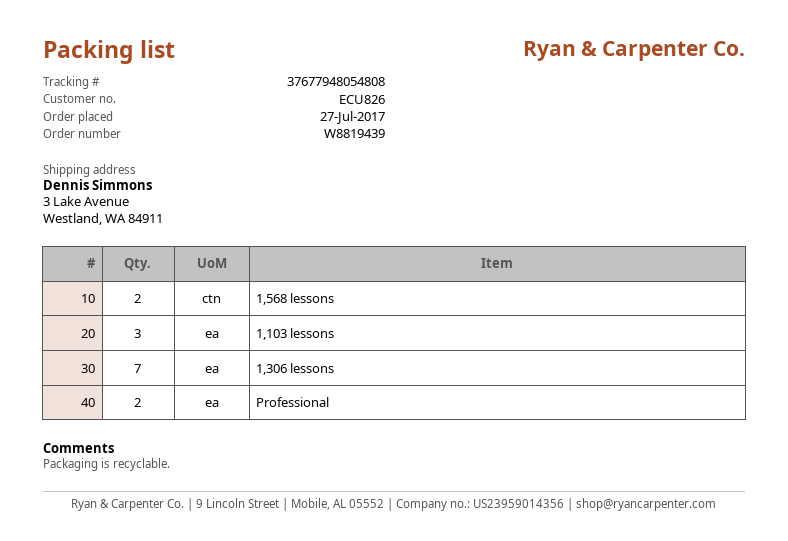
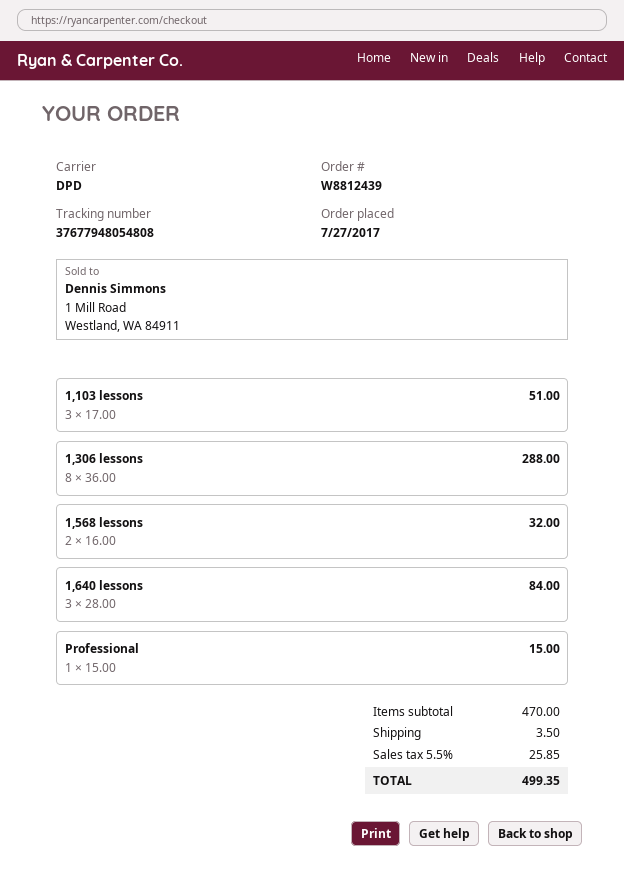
order number: W8819439 -> W8812439
1,306 lessons: 7 -> 8
Professional: 2 -> 1
1,640 lessons: none -> 3

